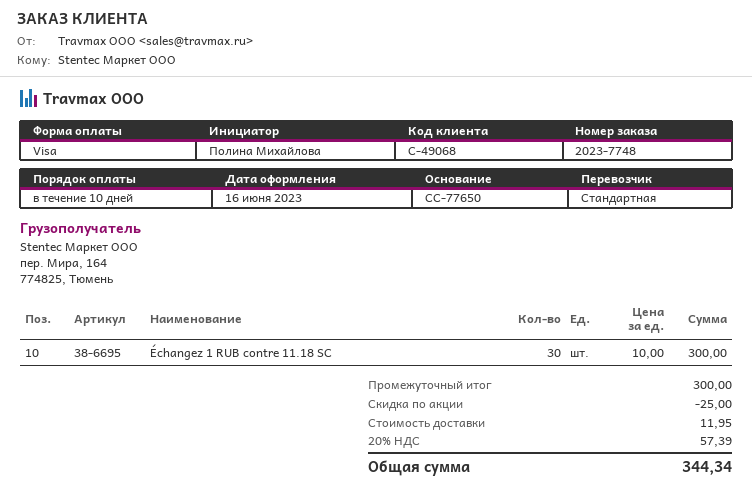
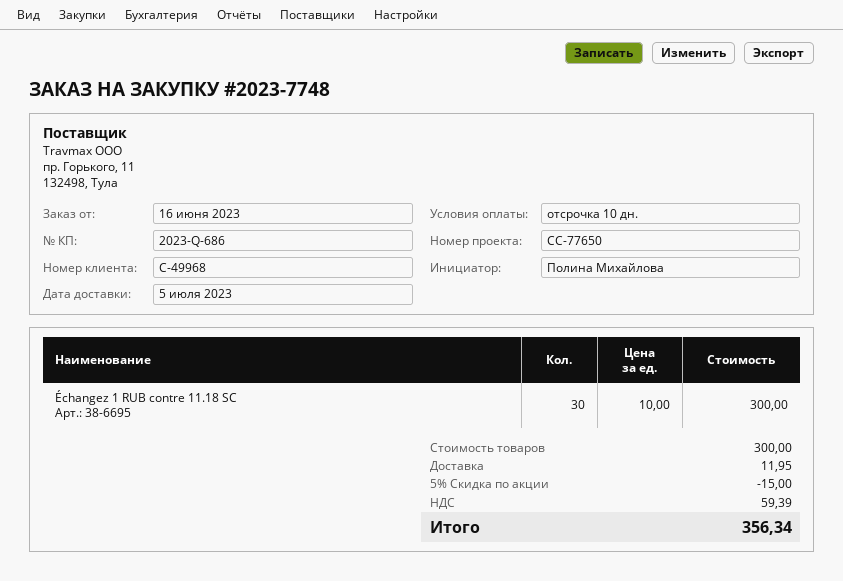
customer number: C-49068 -> C-49968
discount: 25.00 -> 15.00
tax: 57.39 -> 59.39
total: 344.34 -> 356.34

